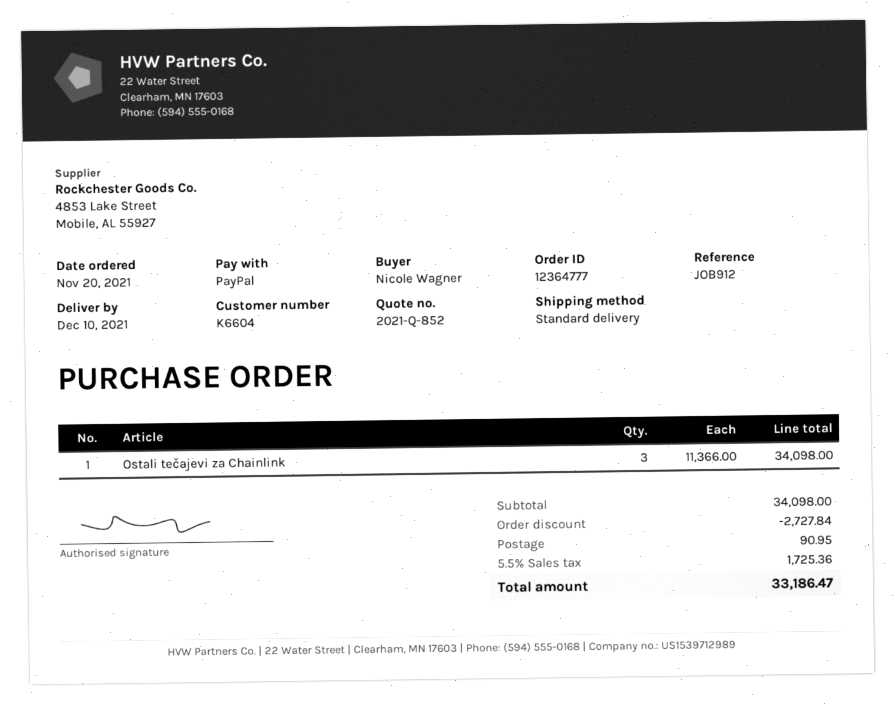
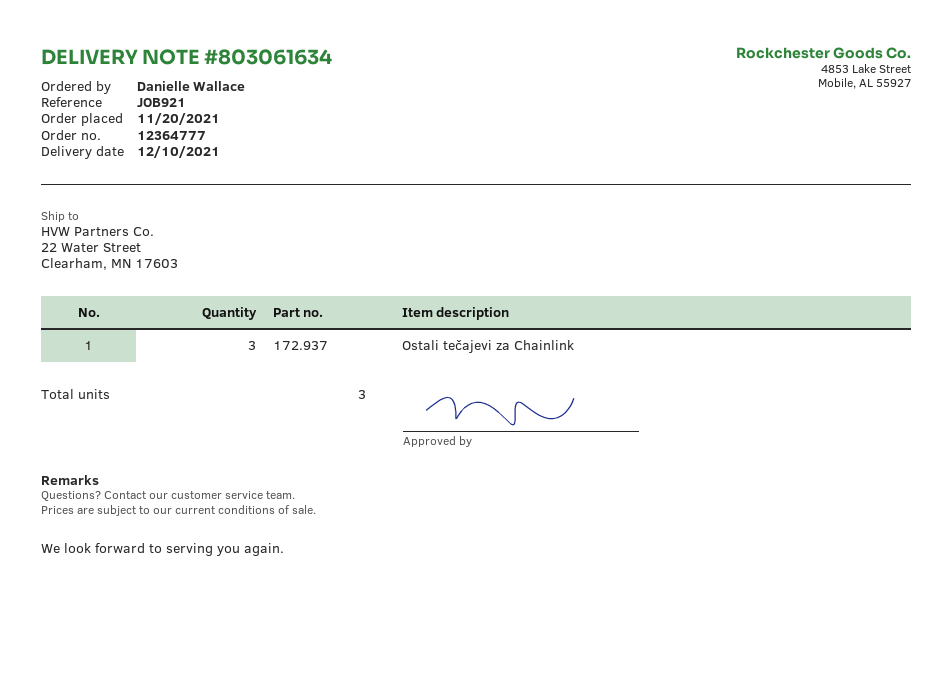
reference: JOB912 -> JOB921
ordered by: Nicole Wagner -> Danielle Wallace

